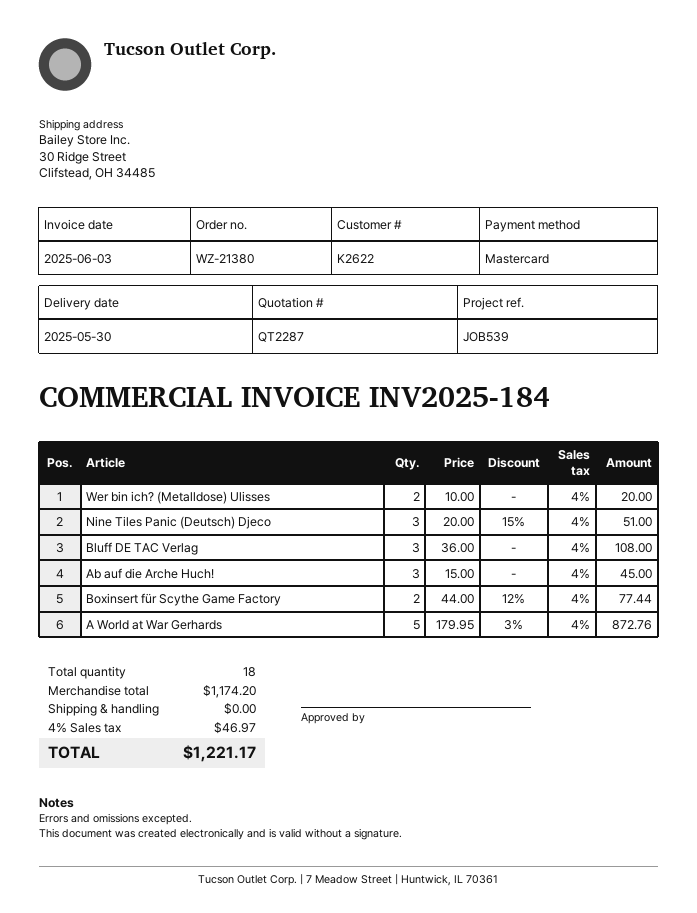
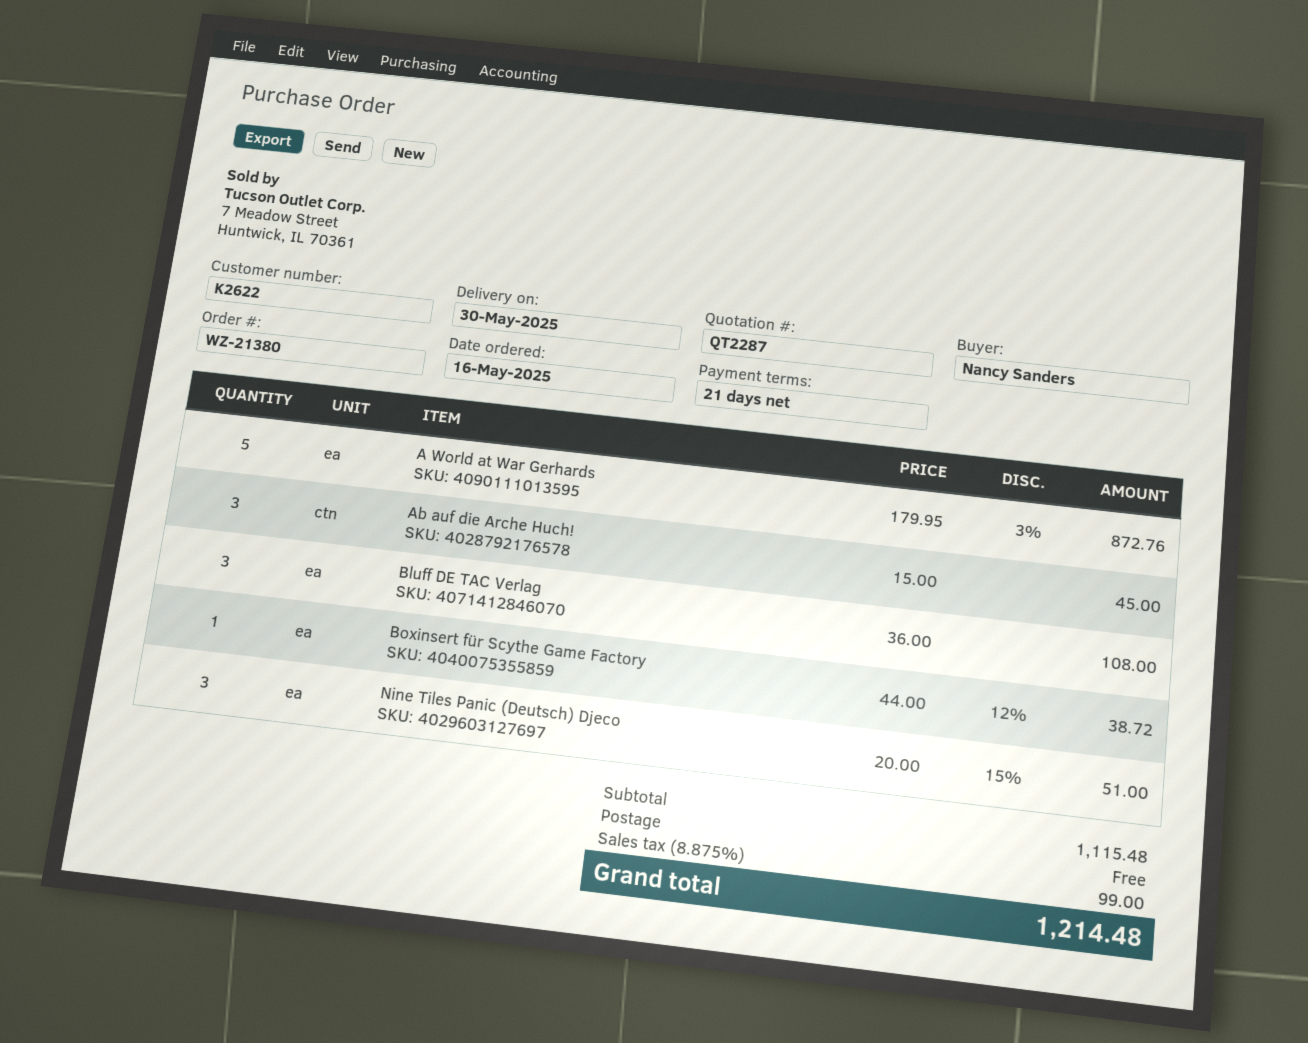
Wer bin ich? (Metalldose) Ulisses: 2 x 10.00 = 20.00 -> none
Boxinsert für Scythe Game Factory: 2 x 44.00 - 12% = 77.44 -> 1 x 44.00 - 12% = 38.72
subtotal: 1174.20 -> 1115.48
tax: 4% = 46.97 -> 8.875% = 99.00
total: 1221.17 -> 1214.48

